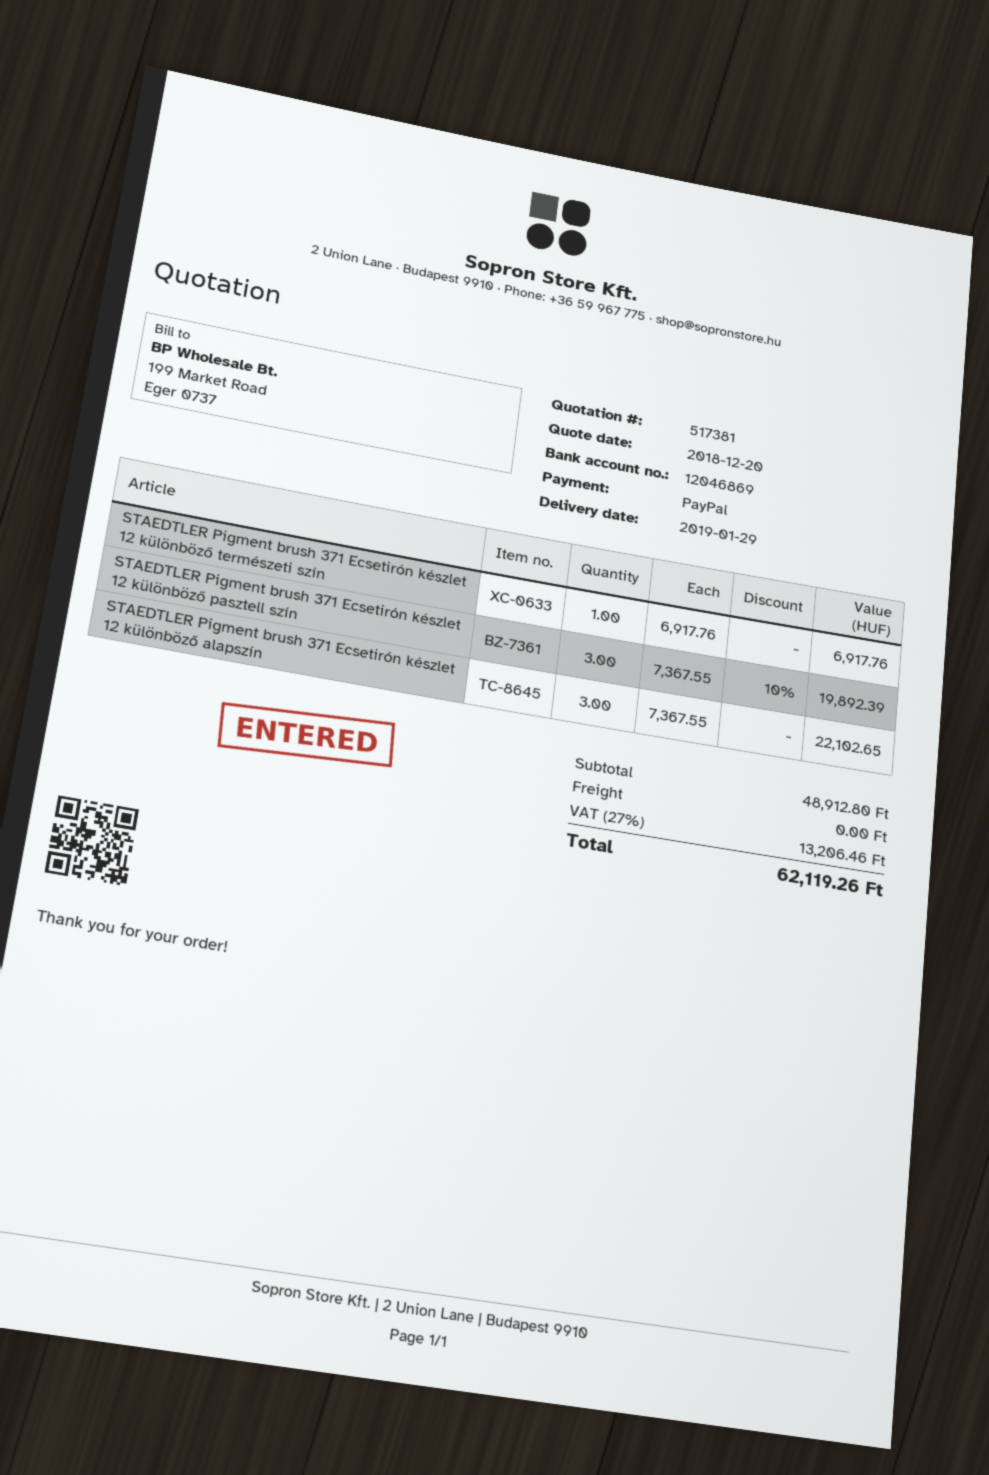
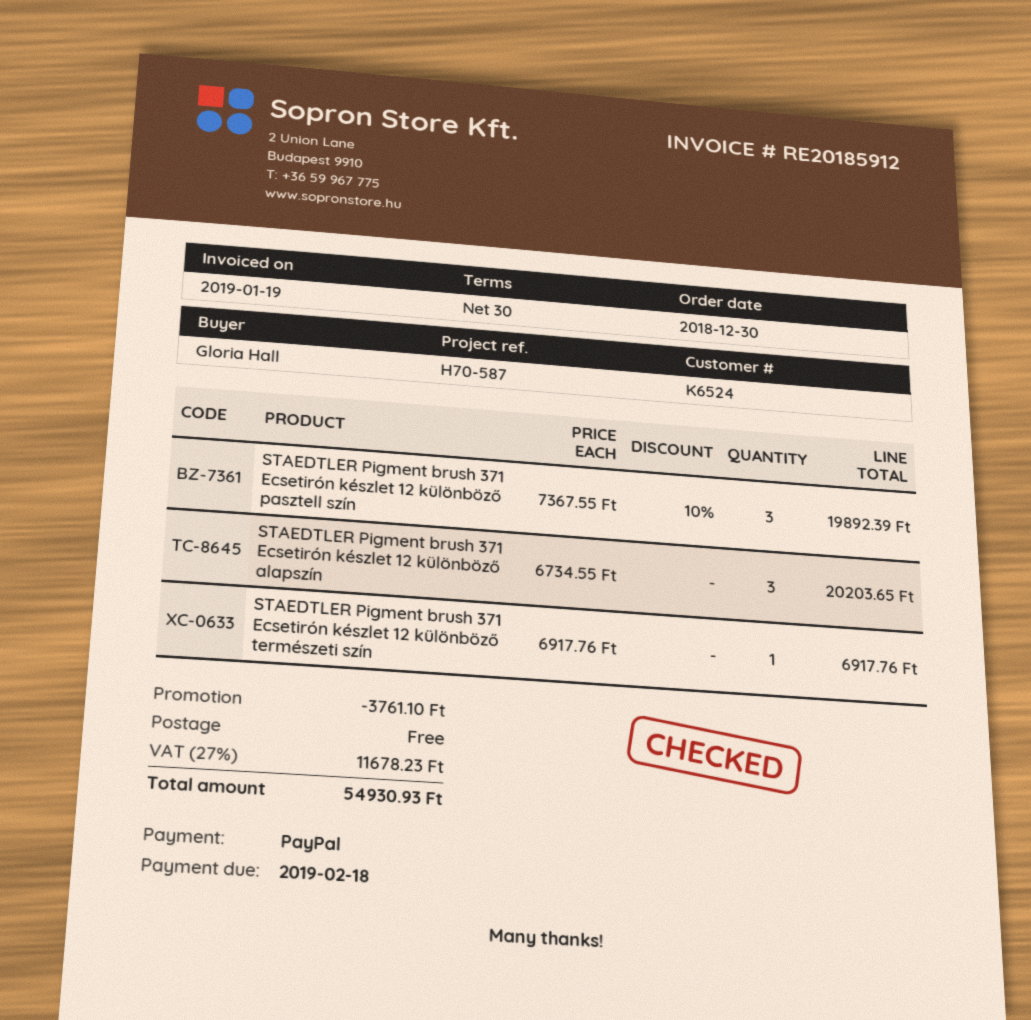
STAEDTLER Pigment brush 371 Ecsetirón készlet 12 különböző alapszín: 3 x 7367.55 = 22102.65 -> 3 x 6734.55 = 20203.65
discount: none -> 3761.10
tax: 27% = 13206.46 -> 27% = 11678.23
total: 62119.26 -> 54930.93

